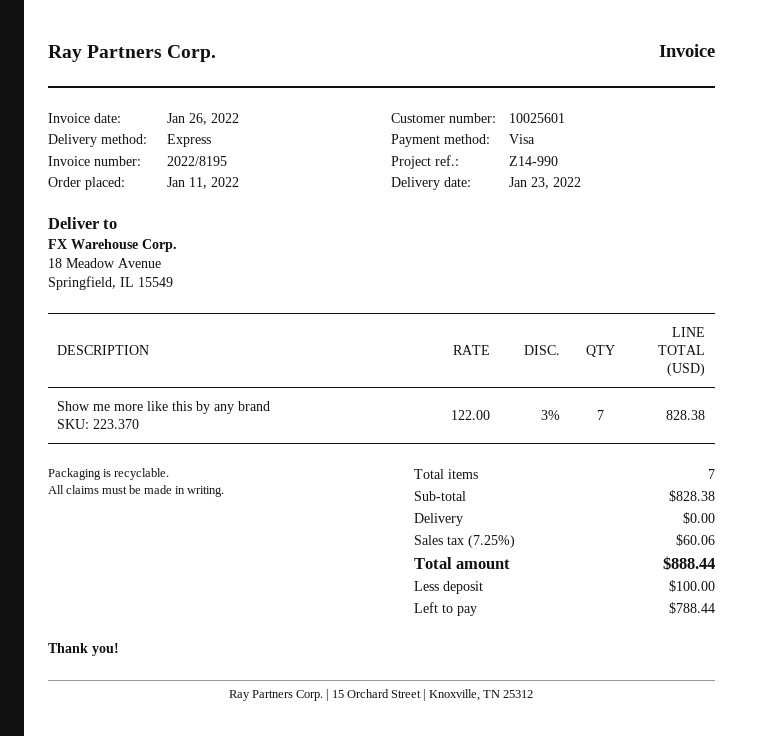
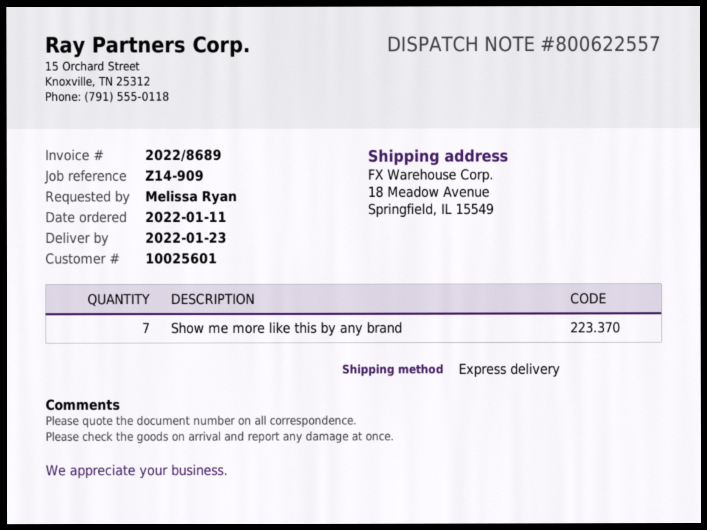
invoice number: 2022/8195 -> 2022/8689
reference: Z14-990 -> Z14-909

